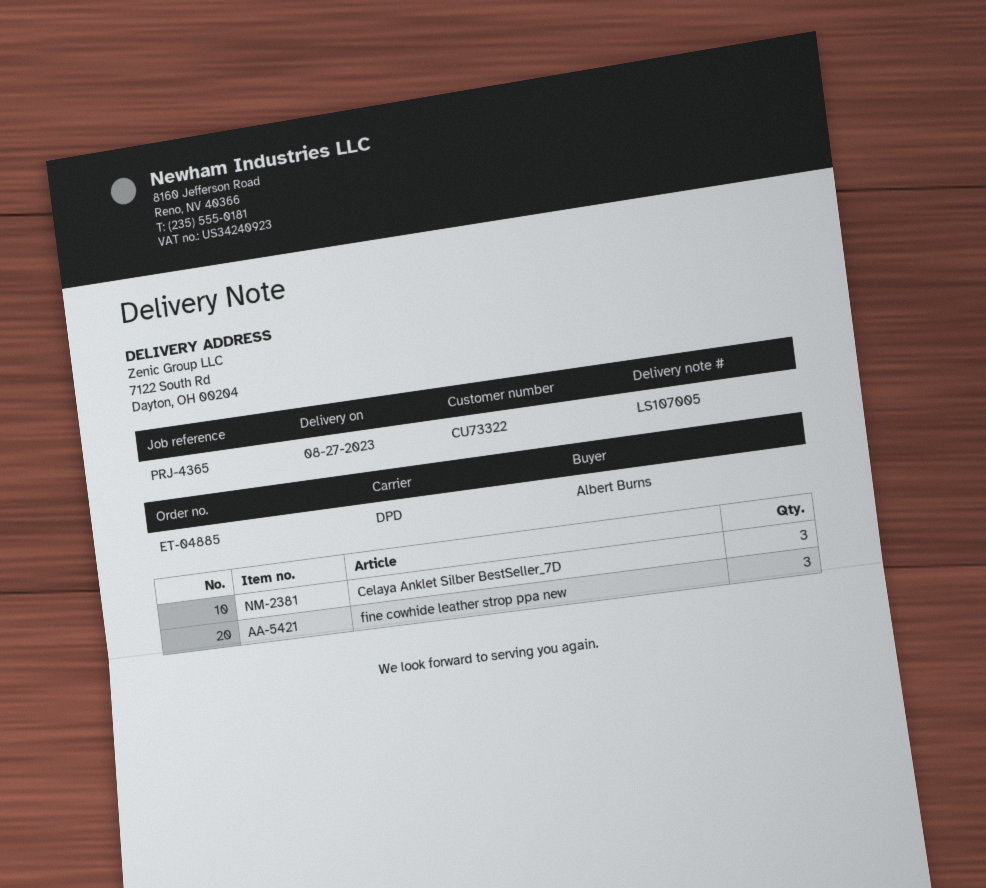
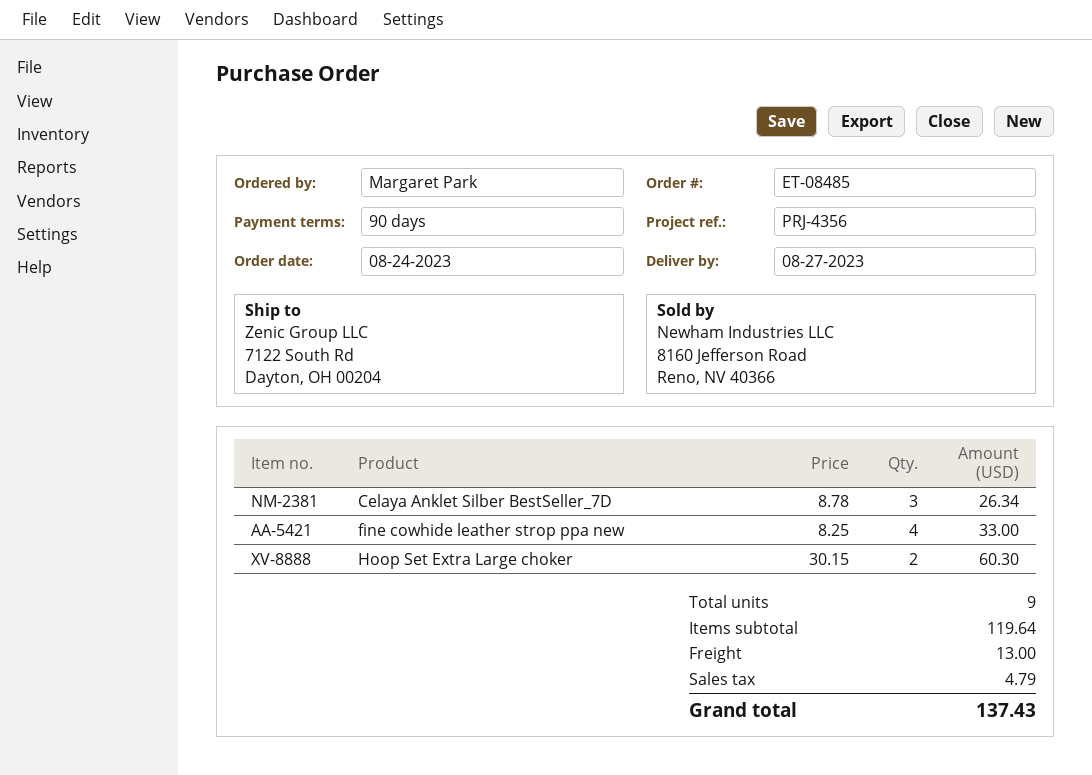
order number: ET-04885 -> ET-08485
reference: PRJ-4365 -> PRJ-4356
ordered by: Albert Burns -> Margaret Park
fine cowhide leather strop ppa new: 3 -> 4
Hoop Set Extra Large choker: none -> 2

